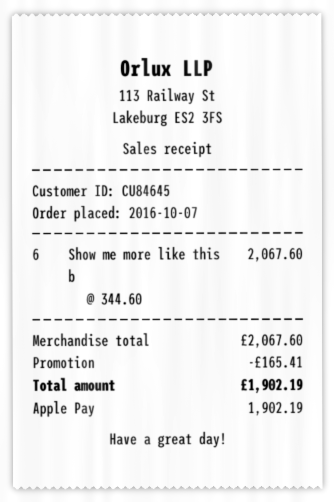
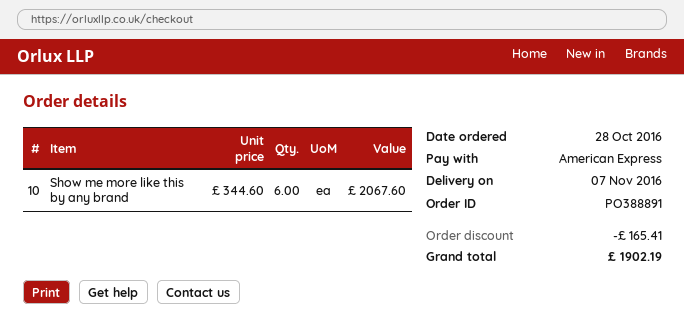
order date: 2016-10-07 -> 2016-10-28
payment method: Apple Pay -> American Express

